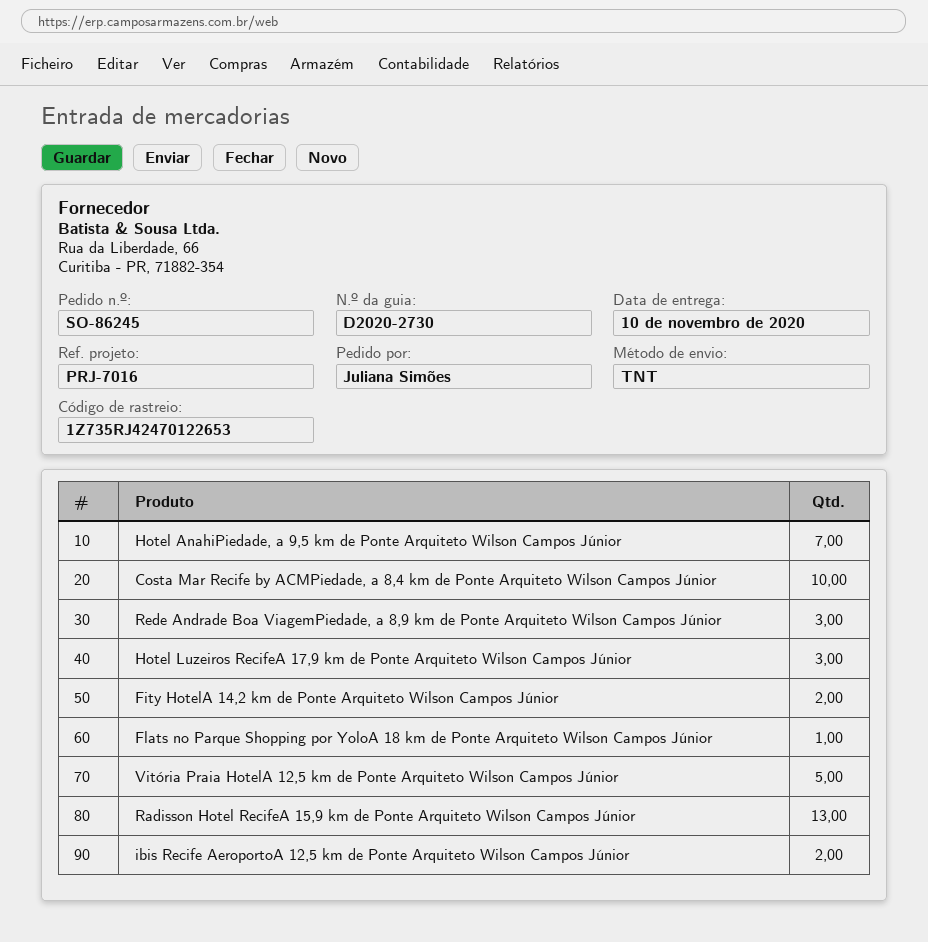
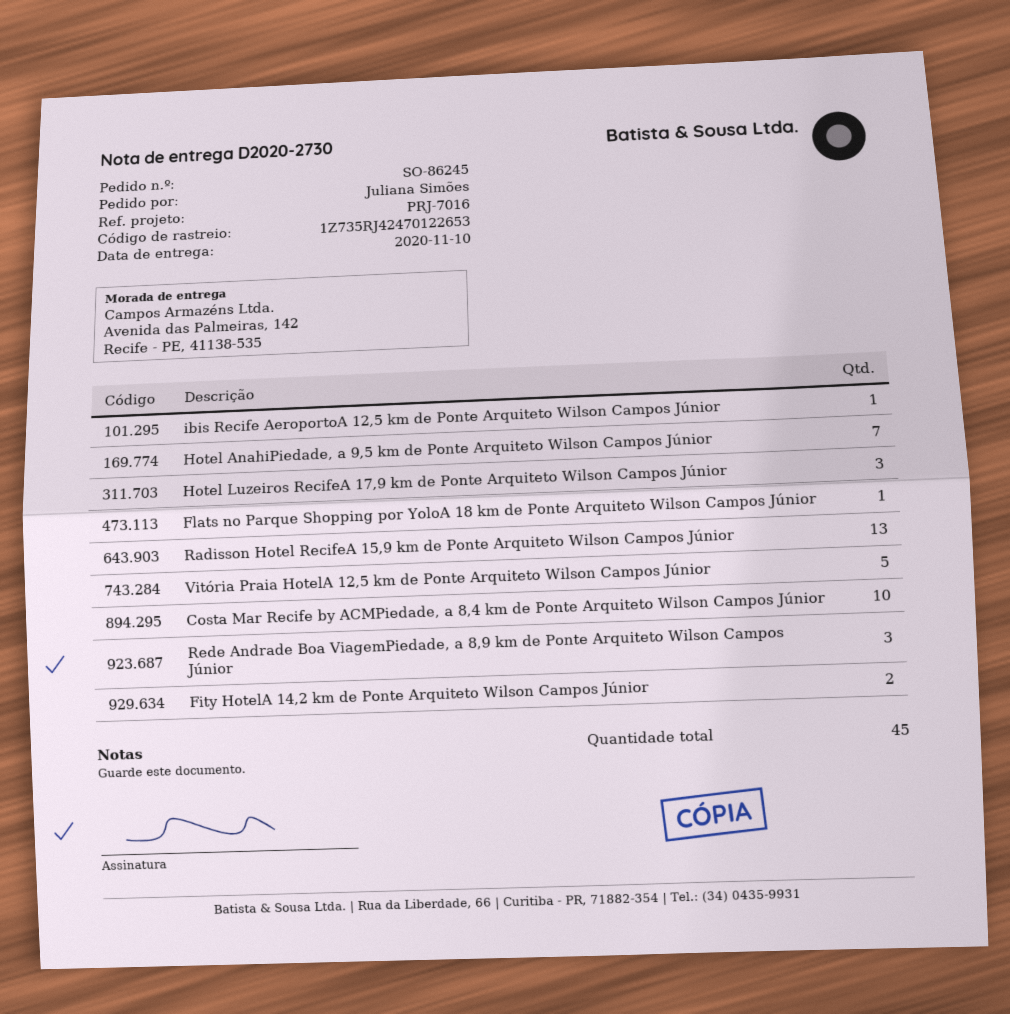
ibis Recife AeroportoA 12,5 km de Ponte Arquiteto Wilson Campos Júnior: 2 -> 1

